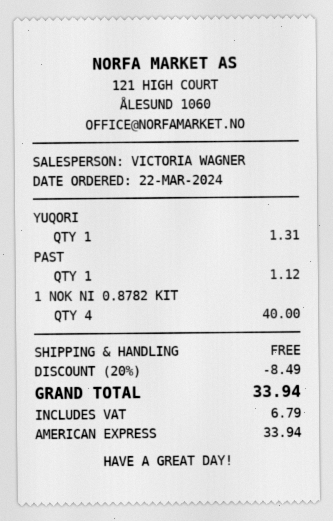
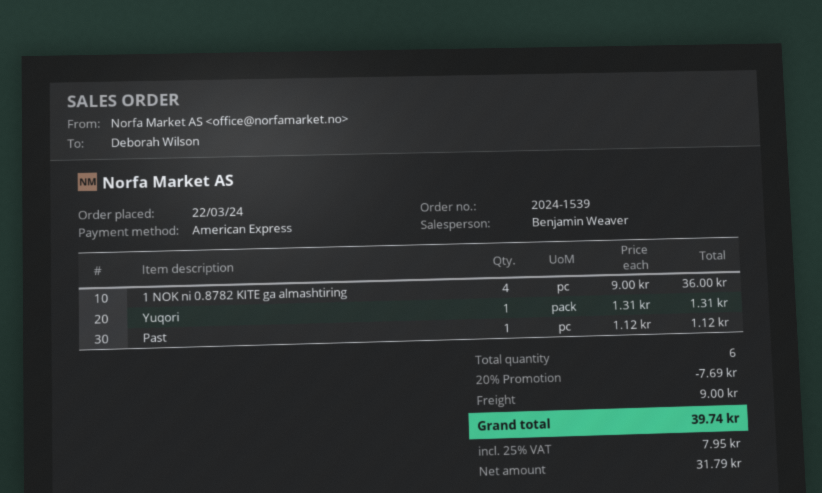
sales rep: VICTORIA WAGNER -> Benjamin Weaver
1 NOK NI 0.8782 KIT: 4 for 40.00 -> 4 for 36.00
discount: 20% = 8.49 -> 20% = 7.69
shipping: 0.00 -> 9.00
tax: 6.79 -> 7.95
total: 33.94 -> 39.74

